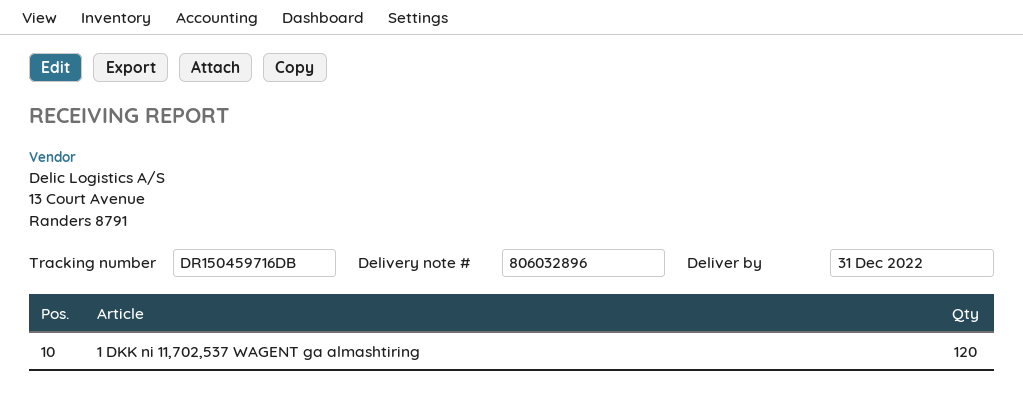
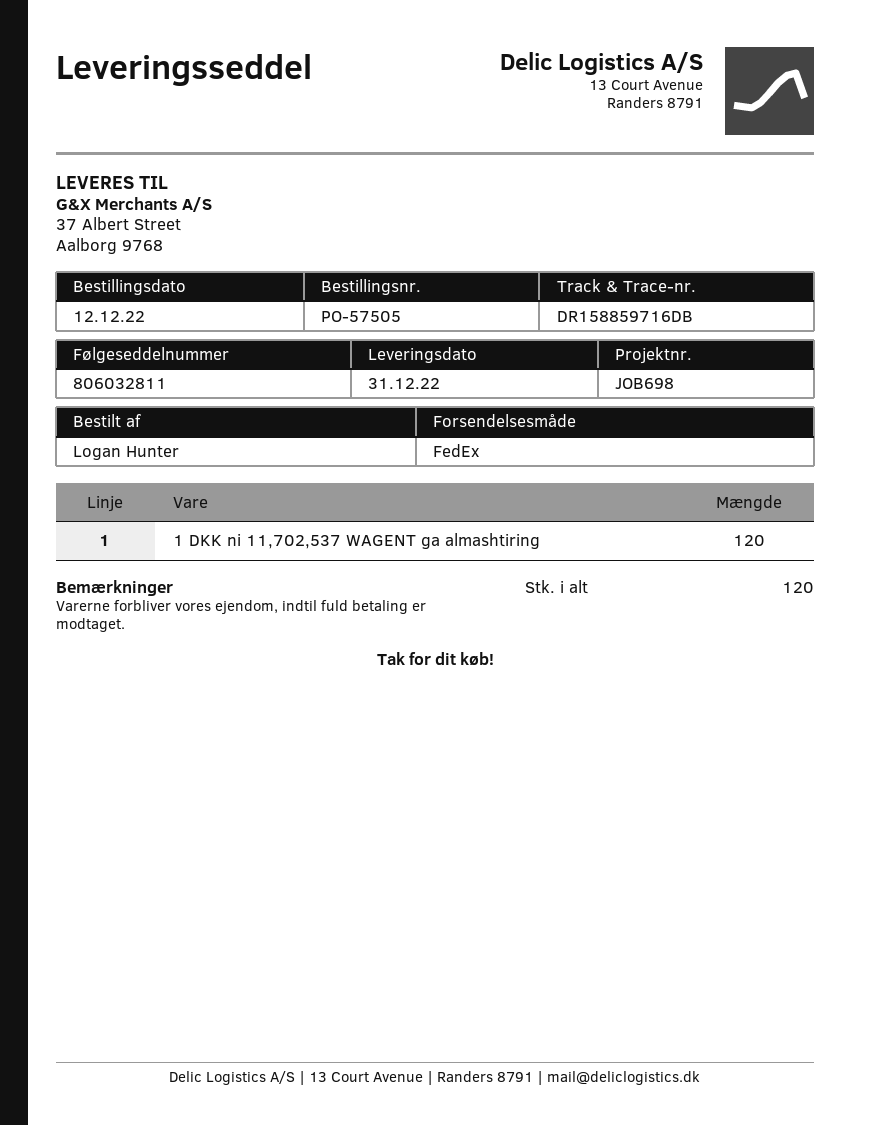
delivery note number: 806032896 -> 806032811
tracking number: DR150459716DB -> DR158859716DB

